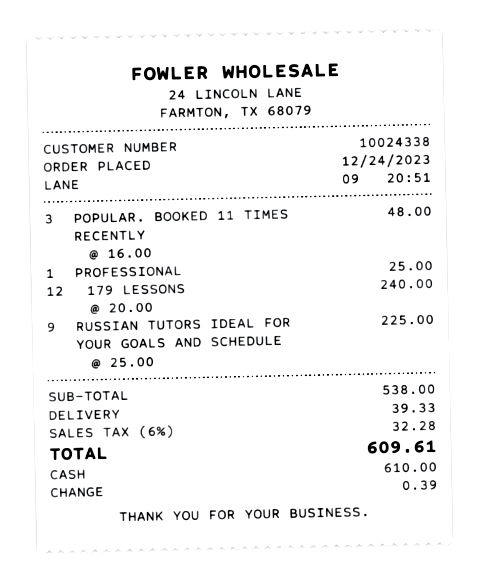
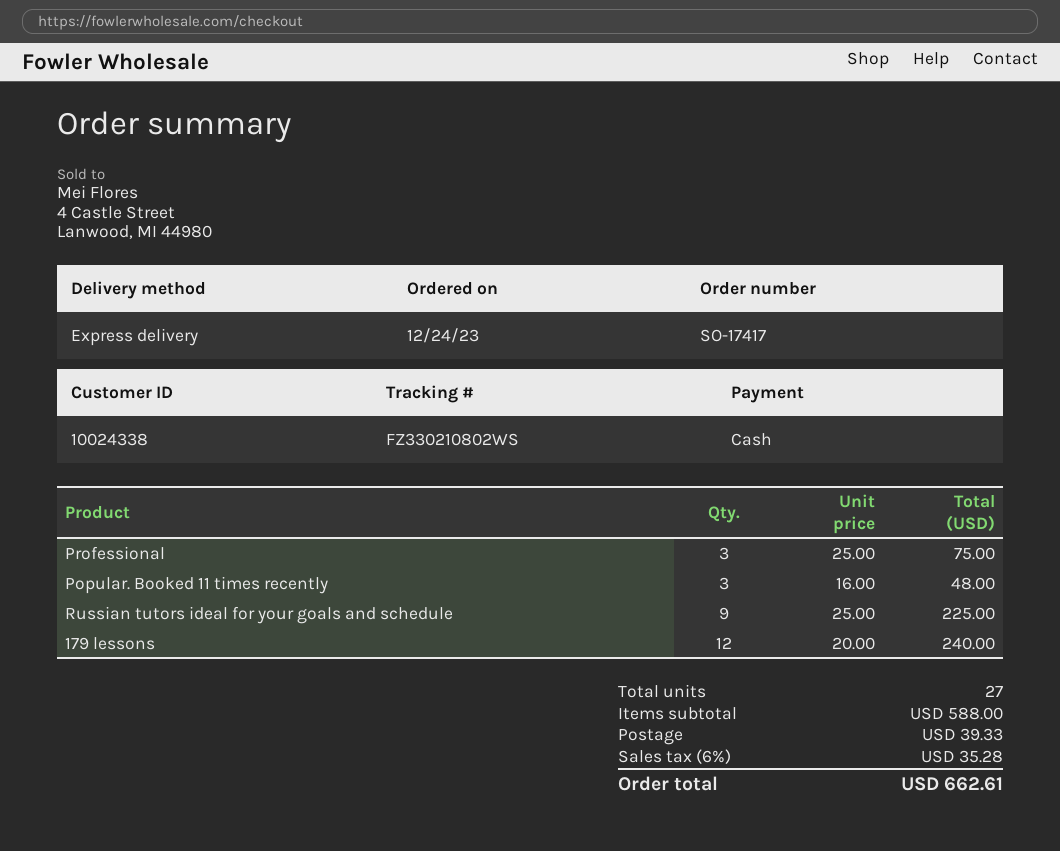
PROFESSIONAL: 1 x 25.00 = 25.00 -> 3 x 25.00 = 75.00
subtotal: 538.00 -> 588.00
tax: 6% = 32.28 -> 6% = 35.28
total: 609.61 -> 662.61

